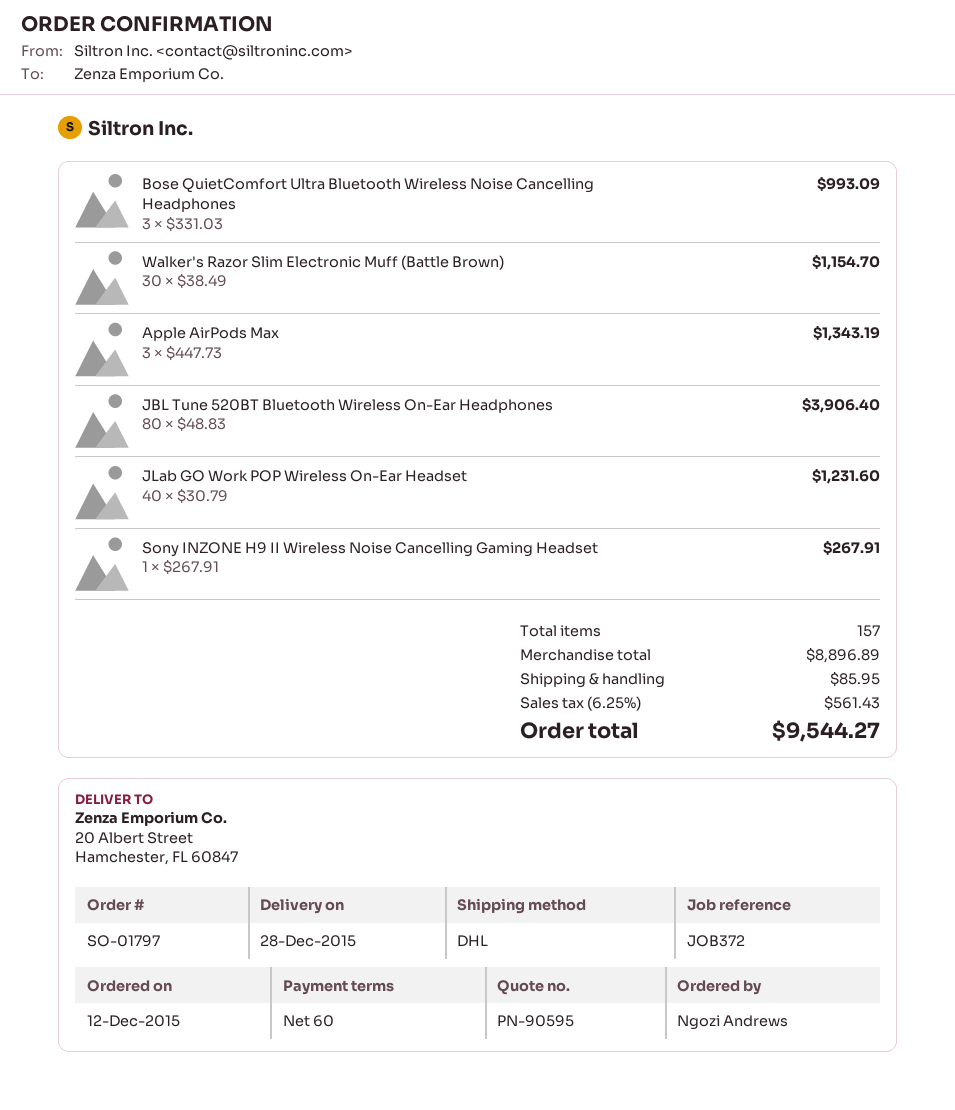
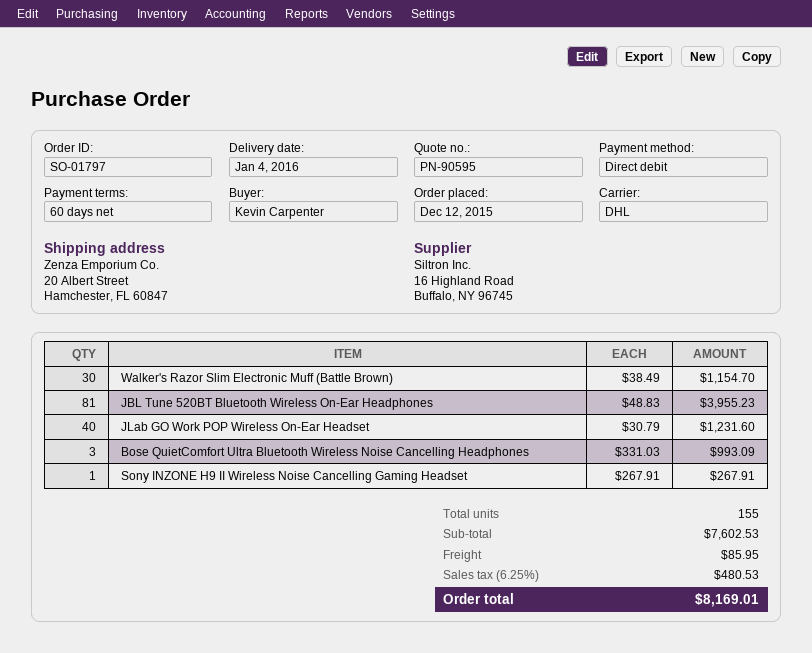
delivery date: 2015-12-28 -> 2016-01-04
ordered by: Ngozi Andrews -> Kevin Carpenter
Apple AirPods Max: 3 x 447.73 = 1343.19 -> none
JBL Tune 520BT Bluetooth Wireless On-Ear Headphones: 80 x 48.83 = 3906.40 -> 81 x 48.83 = 3955.23
total quantity: 157 -> 155
subtotal: 8896.89 -> 7602.53
tax: 6.25% = 561.43 -> 6.25% = 480.53
total: 9544.27 -> 8169.01

